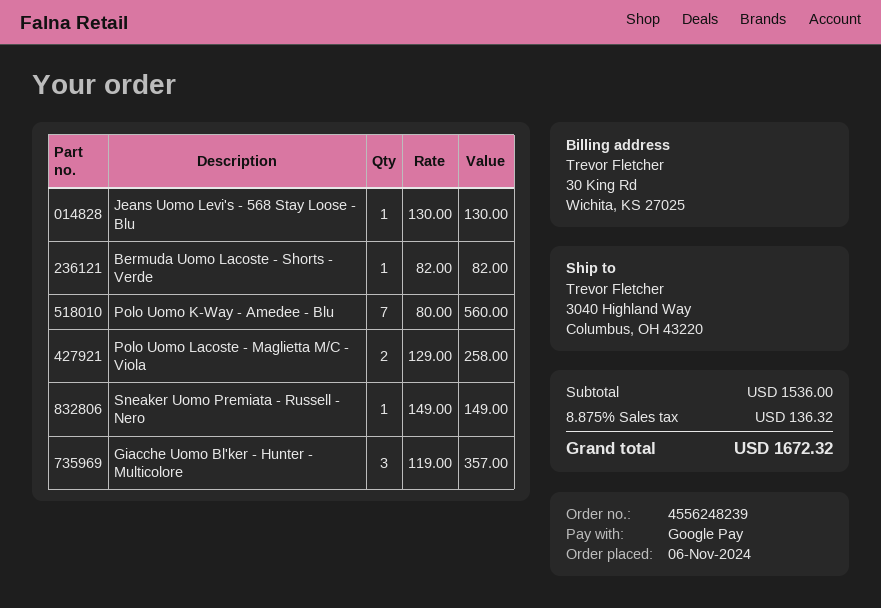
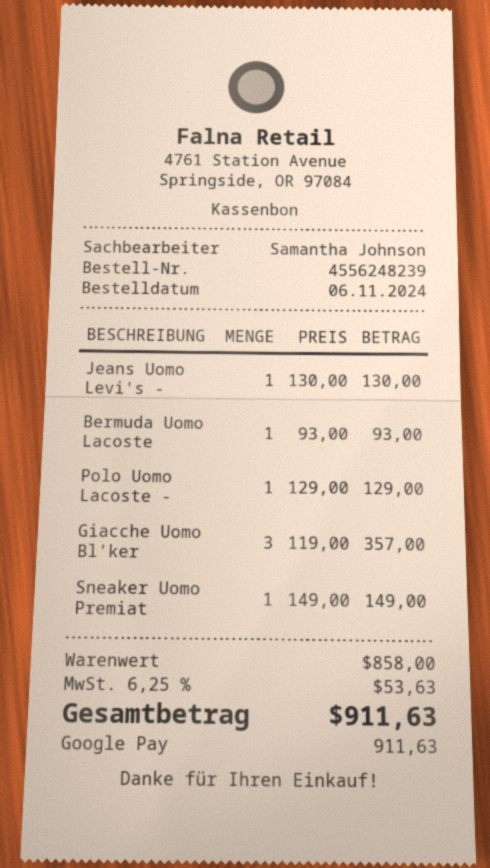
Bermuda Uomo Lacoste - Shorts - Verde: 1 x 82.00 = 82.00 -> 1 x 93.00 = 93.00
Polo Uomo K-Way - Amedee - Blu: 7 x 80.00 = 560.00 -> none
Polo Uomo Lacoste - Maglietta M/C - Viola: 2 x 129.00 = 258.00 -> 1 x 129.00 = 129.00
subtotal: 1536.00 -> 858.00
tax: 8.875% = 136.32 -> 6.25% = 53.63
total: 1672.32 -> 911.63

